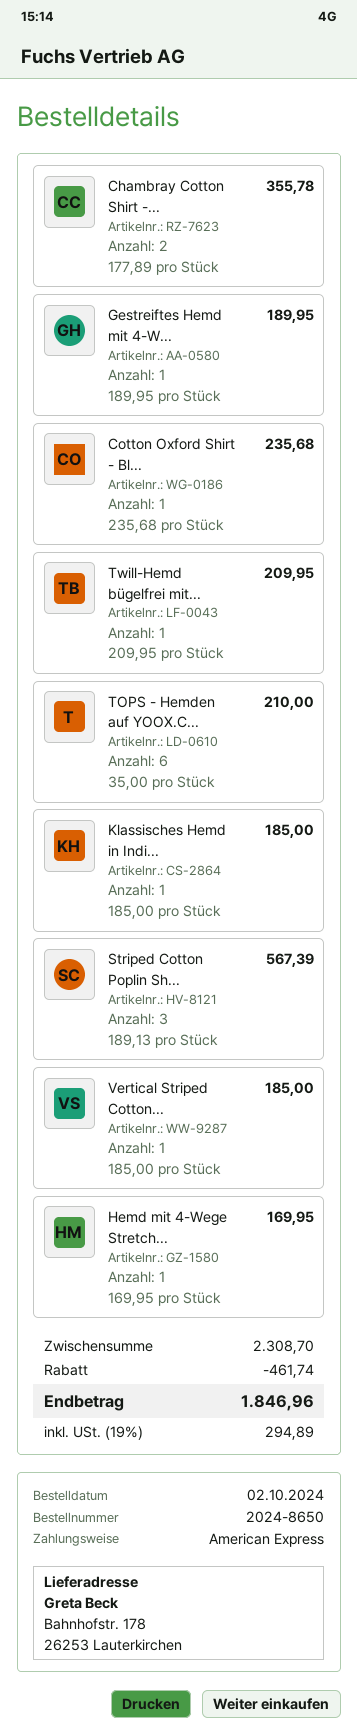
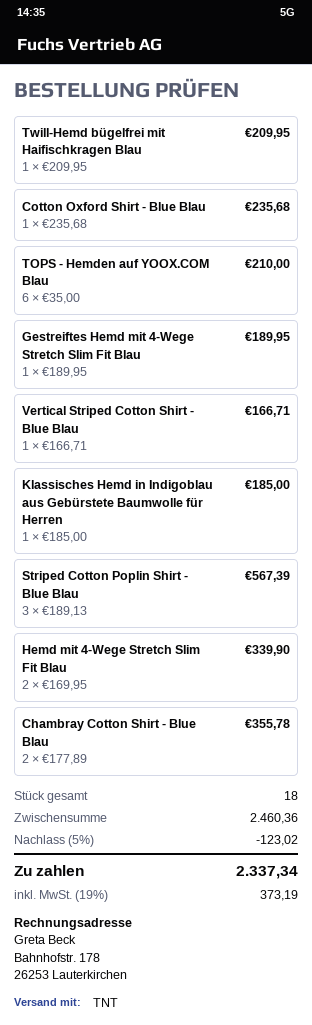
Vertical Striped Cotton...: 1 x 185.00 = 185.00 -> 1 x 166.71 = 166.71
Hemd mit 4-Wege Stretch...: 1 x 169.95 = 169.95 -> 2 x 169.95 = 339.90
subtotal: 2308.70 -> 2460.36
discount: 461.74 -> 123.02
tax: 19% = 294.89 -> 19% = 373.19
total: 1846.96 -> 2337.34

